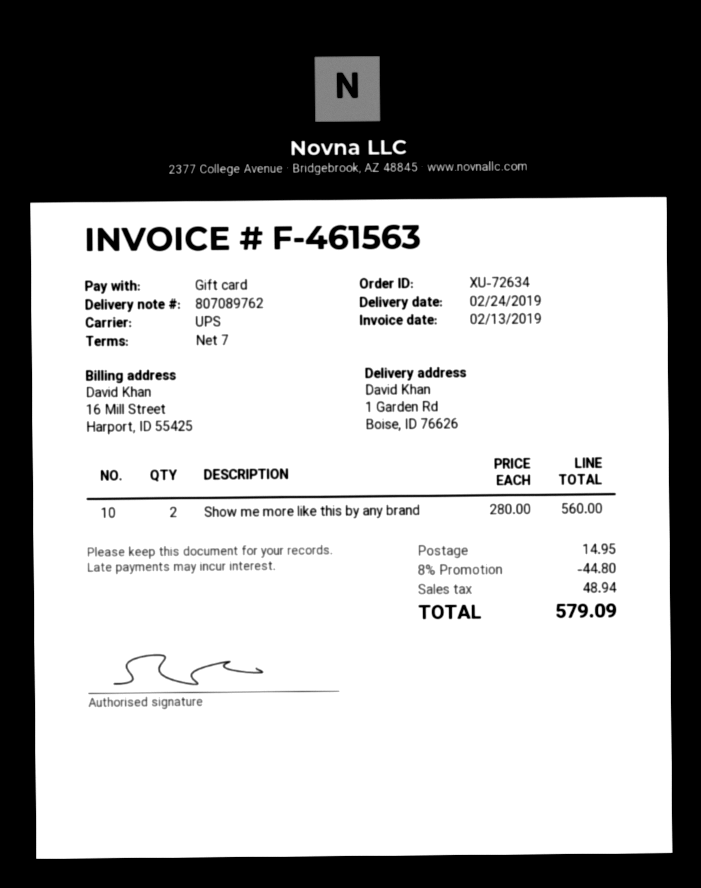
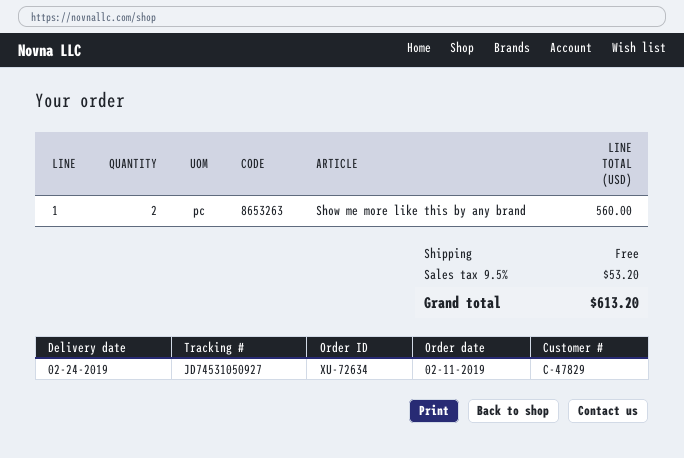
discount: 8% = 44.80 -> none
shipping: 14.95 -> 0.00
tax: 48.94 -> 53.20
total: 579.09 -> 613.20

